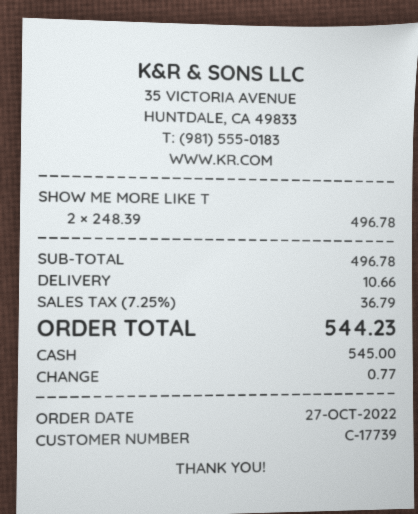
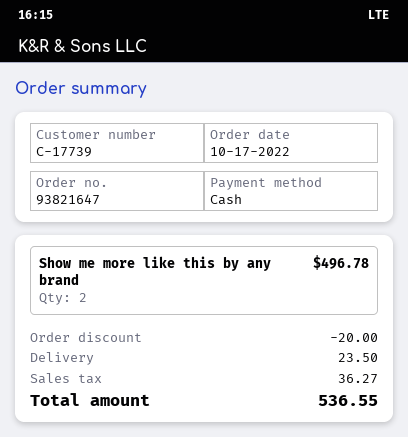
order date: 2022-10-27 -> 2022-10-17
discount: none -> 20.00
shipping: 10.66 -> 23.50
tax: 36.79 -> 36.27
total: 544.23 -> 536.55

